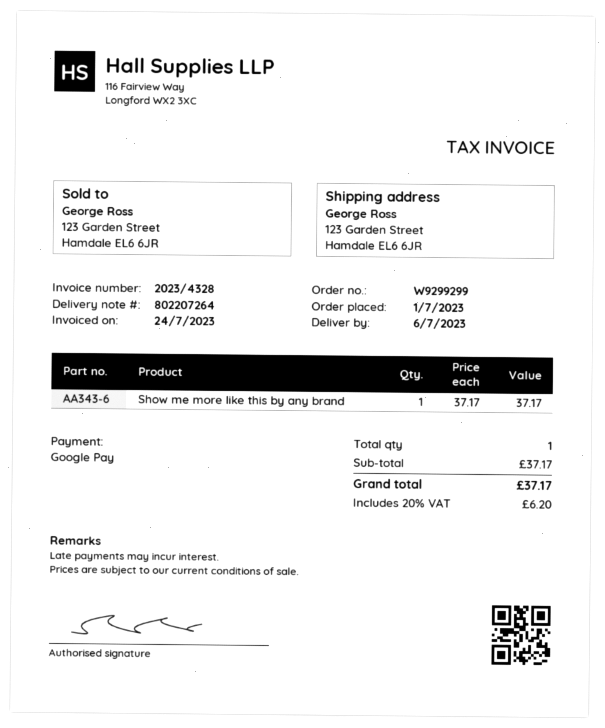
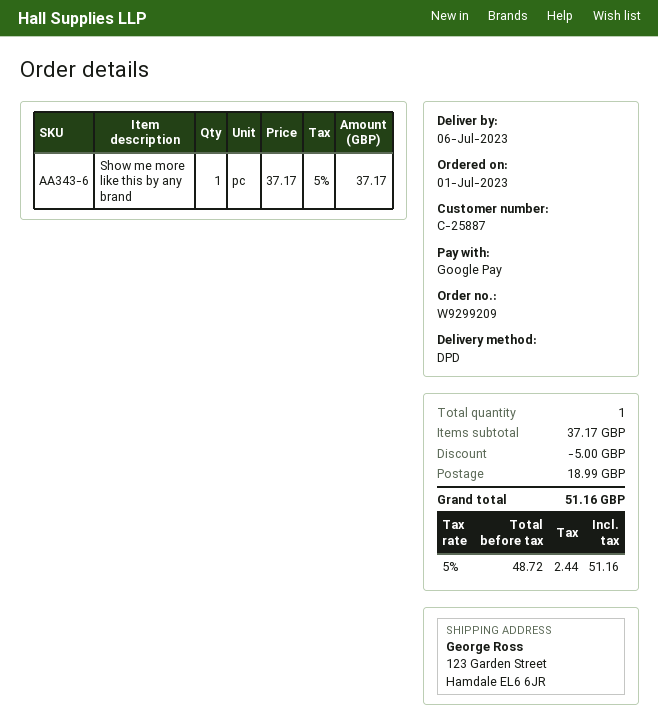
order number: W9299299 -> W9299209
discount: none -> 5.00
shipping: none -> 18.99
tax: 20% = 6.20 -> 5% = 2.44
total: 37.17 -> 51.16

